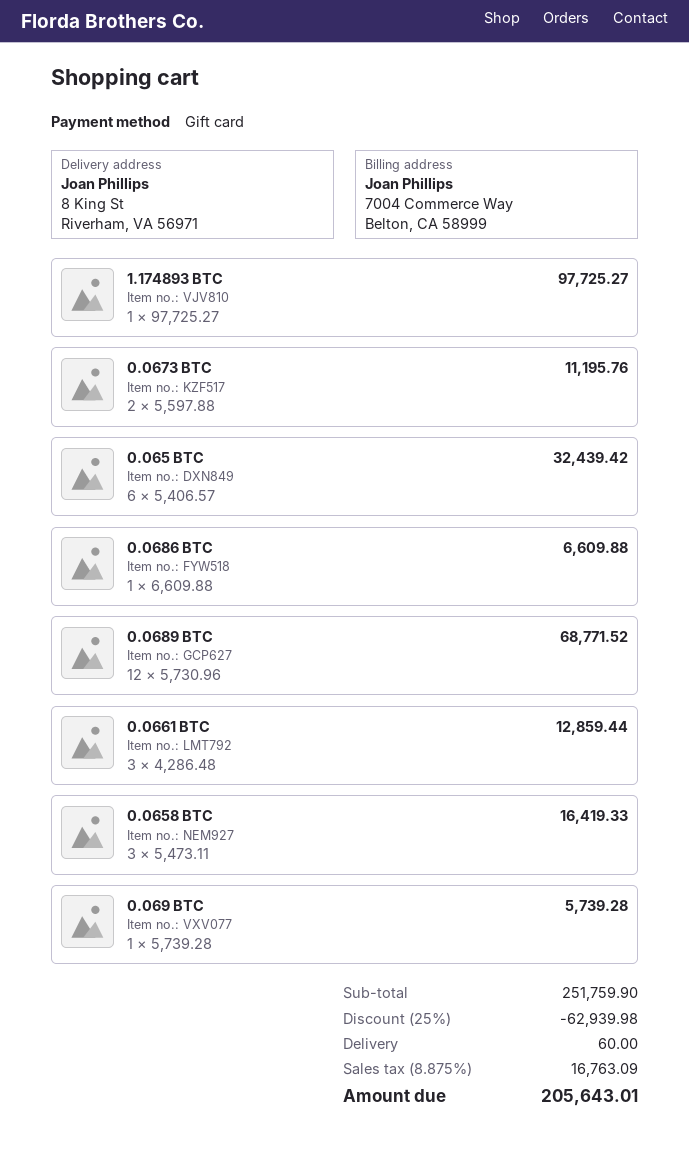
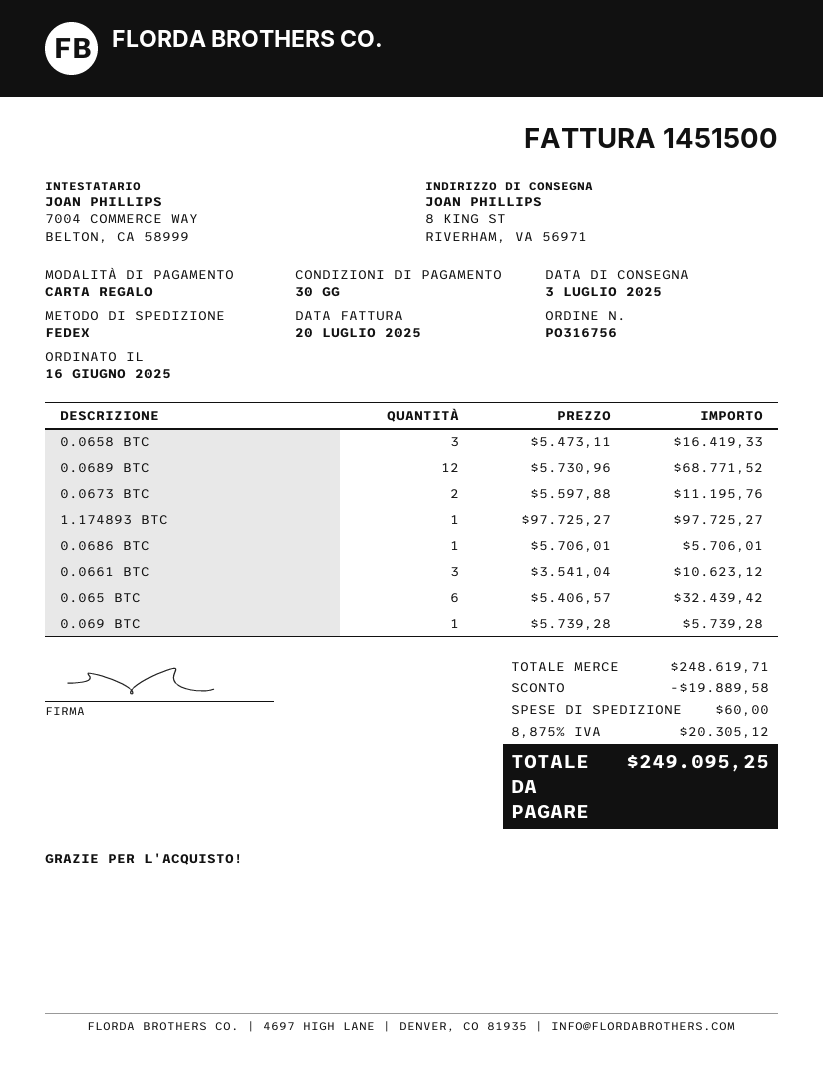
0.0686 BTC: 1 x 6609.88 = 6609.88 -> 1 x 5706.01 = 5706.01
0.0661 BTC: 3 x 4286.48 = 12859.44 -> 3 x 3541.04 = 10623.12
subtotal: 251759.90 -> 248619.71
discount: 62939.98 -> 19889.58
tax: 8.875% = 16763.09 -> 8.875% = 20305.12
total: 205643.01 -> 249095.25

